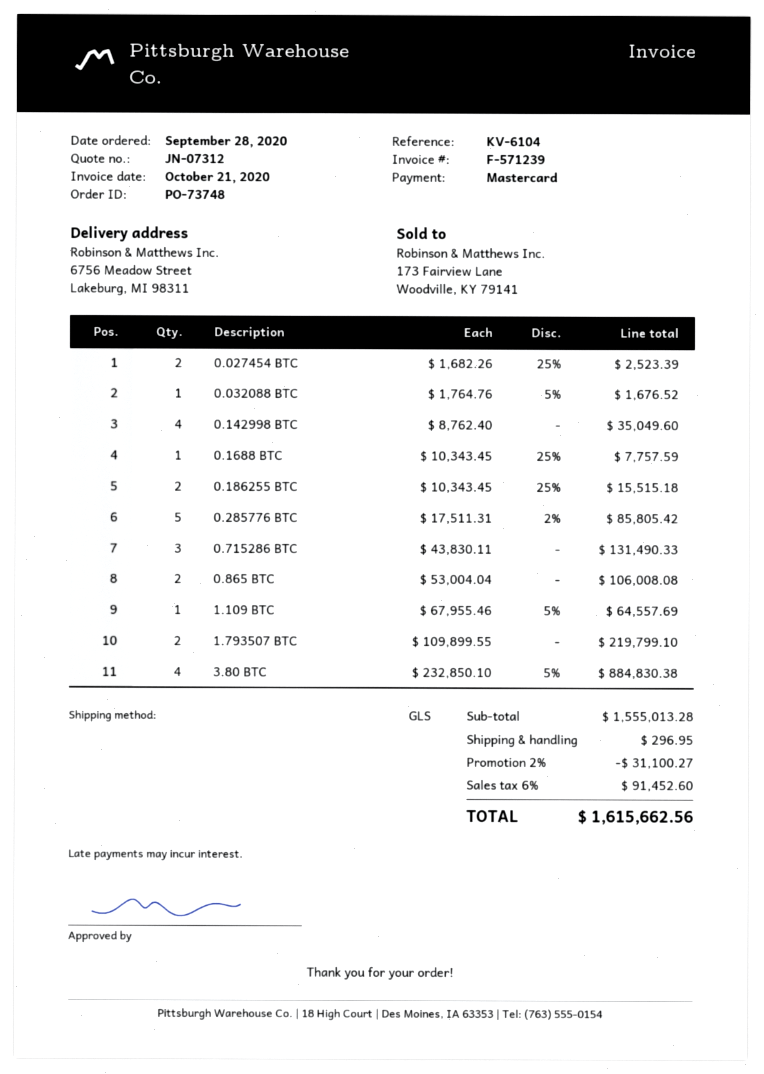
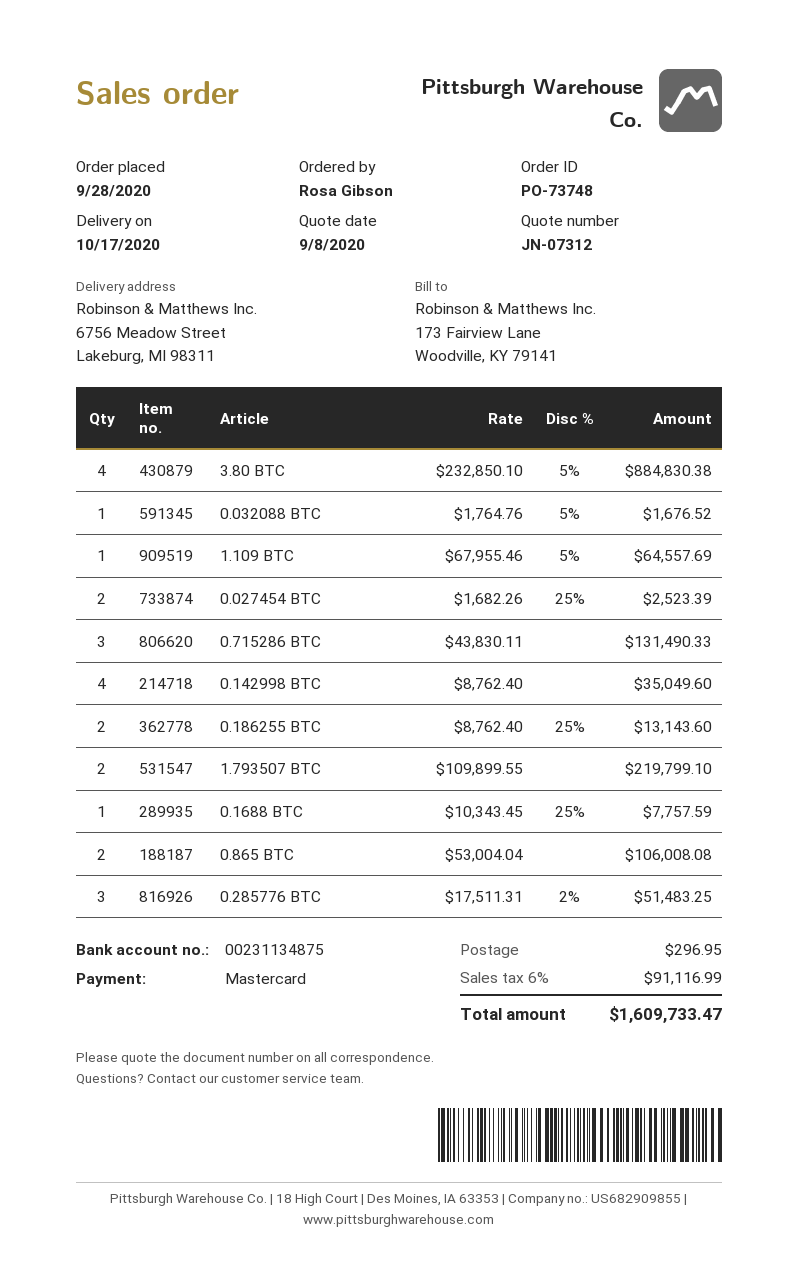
0.186255 BTC: 2 x 10343.45 - 25% = 15515.18 -> 2 x 8762.40 - 25% = 13143.60
0.285776 BTC: 5 x 17511.31 - 2% = 85805.42 -> 3 x 17511.31 - 2% = 51483.25
discount: 2% = 31100.27 -> none
tax: 6% = 91452.60 -> 6% = 91116.99
total: 1615662.56 -> 1609733.47

